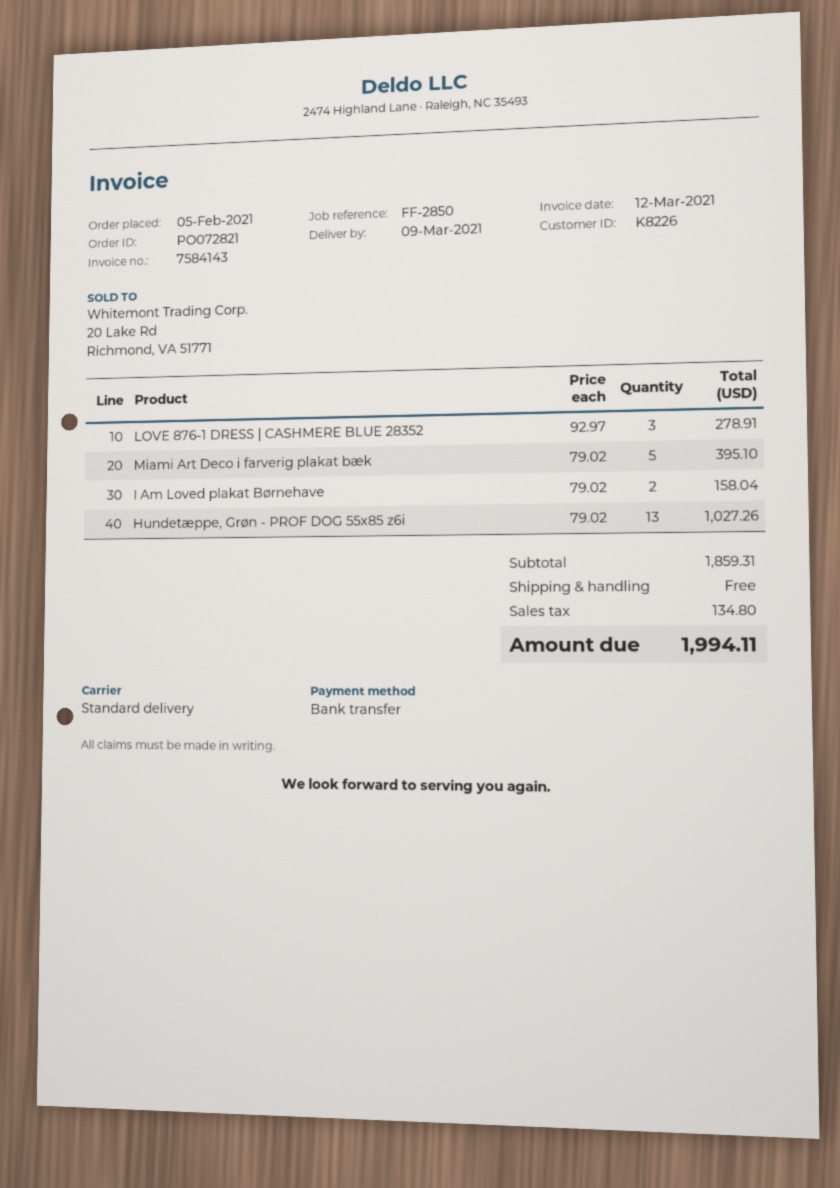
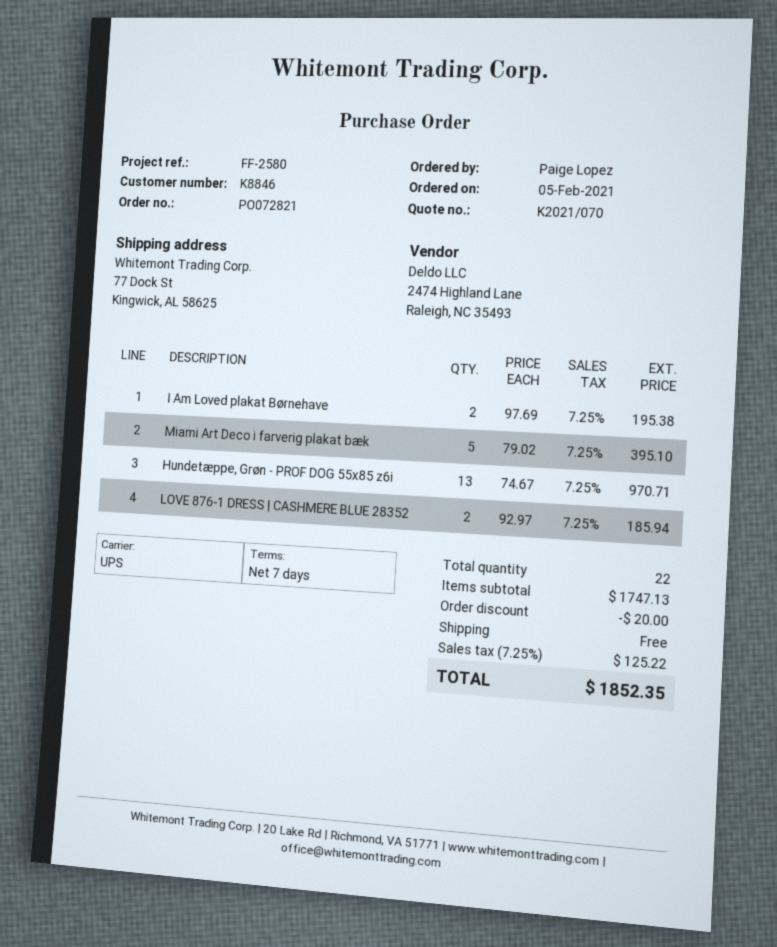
customer number: K8226 -> K8846
reference: FF-2850 -> FF-2580
shipping method: standard -> UPS
LOVE 876-1 DRESS | CASHMERE BLUE 28352: 3 x 92.97 = 278.91 -> 2 x 92.97 = 185.94
I Am Loved plakat Børnehave: 2 x 79.02 = 158.04 -> 2 x 97.69 = 195.38
Hundetæppe, Grøn - PROF DOG 55x85 z6i: 13 x 79.02 = 1027.26 -> 13 x 74.67 = 970.71
subtotal: 1859.31 -> 1747.13
discount: none -> 20.00
tax: 134.80 -> 125.22
total: 1994.11 -> 1852.35

